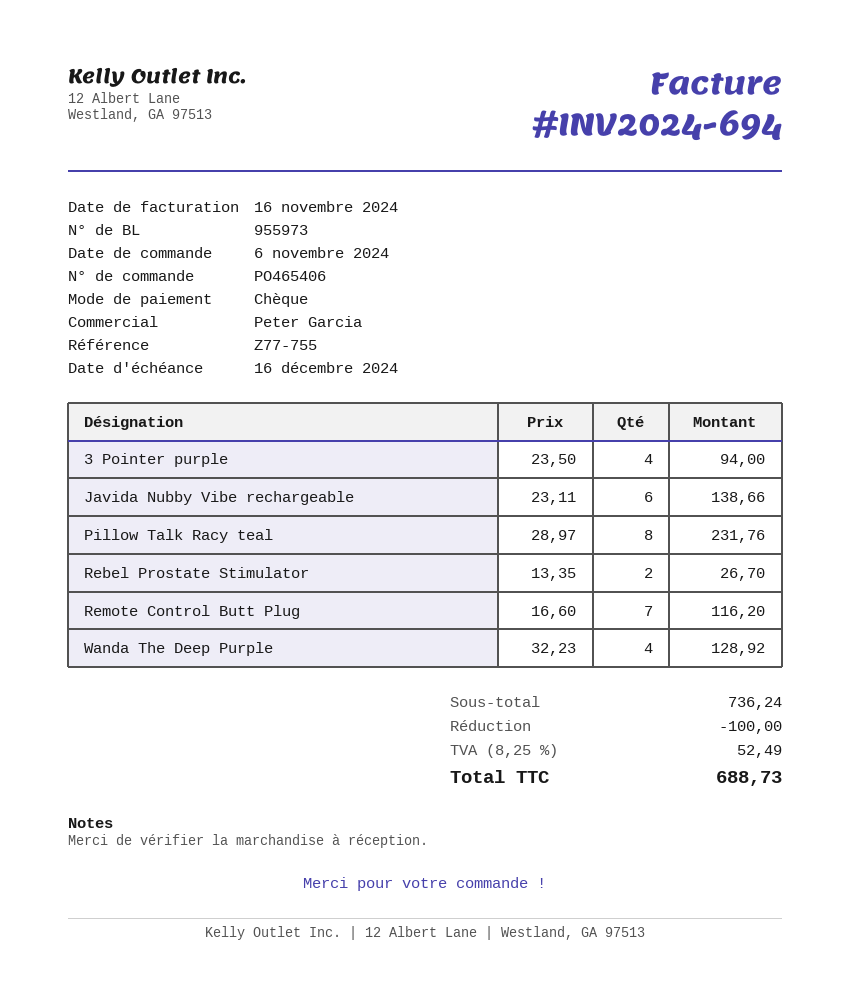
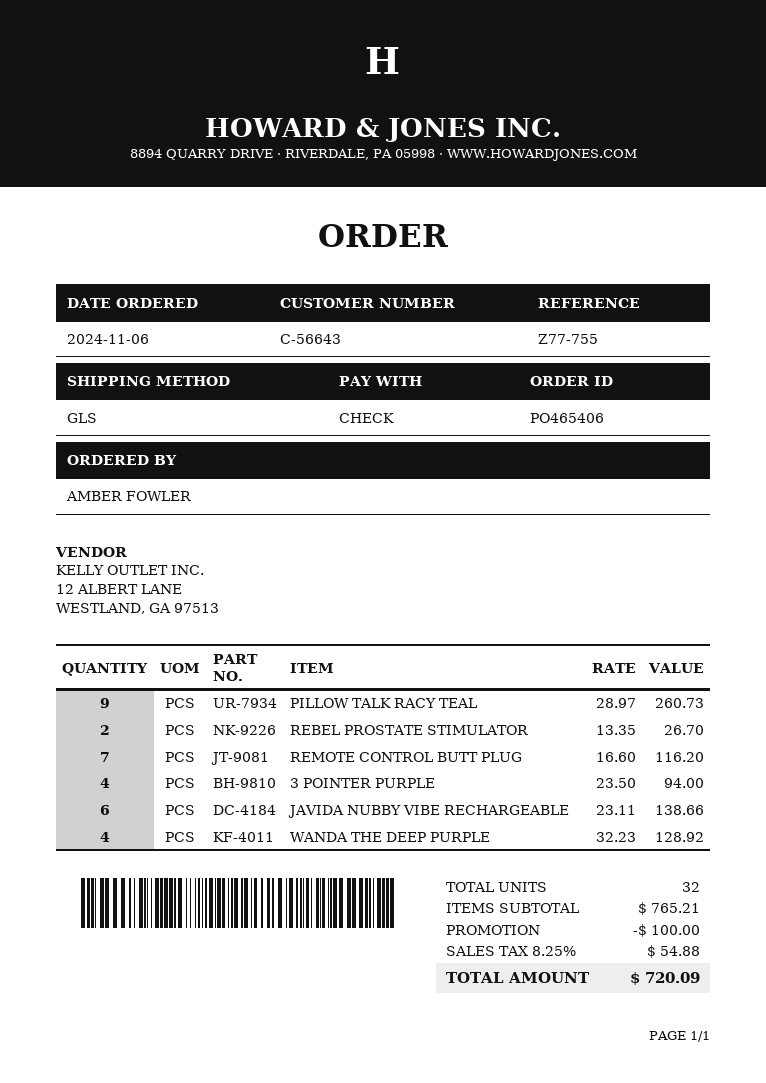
Pillow Talk Racy teal: 8 x 28.97 = 231.76 -> 9 x 28.97 = 260.73
subtotal: 736.24 -> 765.21
tax: 8.25% = 52.49 -> 8.25% = 54.88
total: 688.73 -> 720.09

